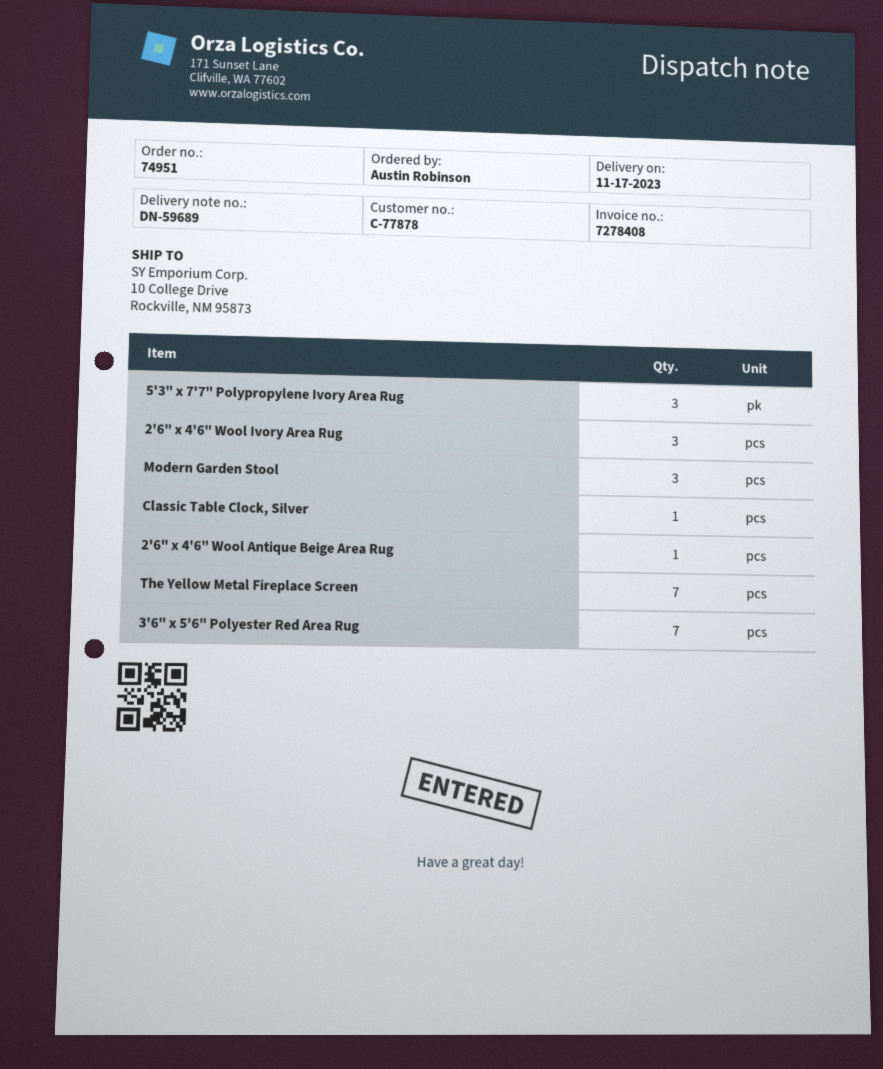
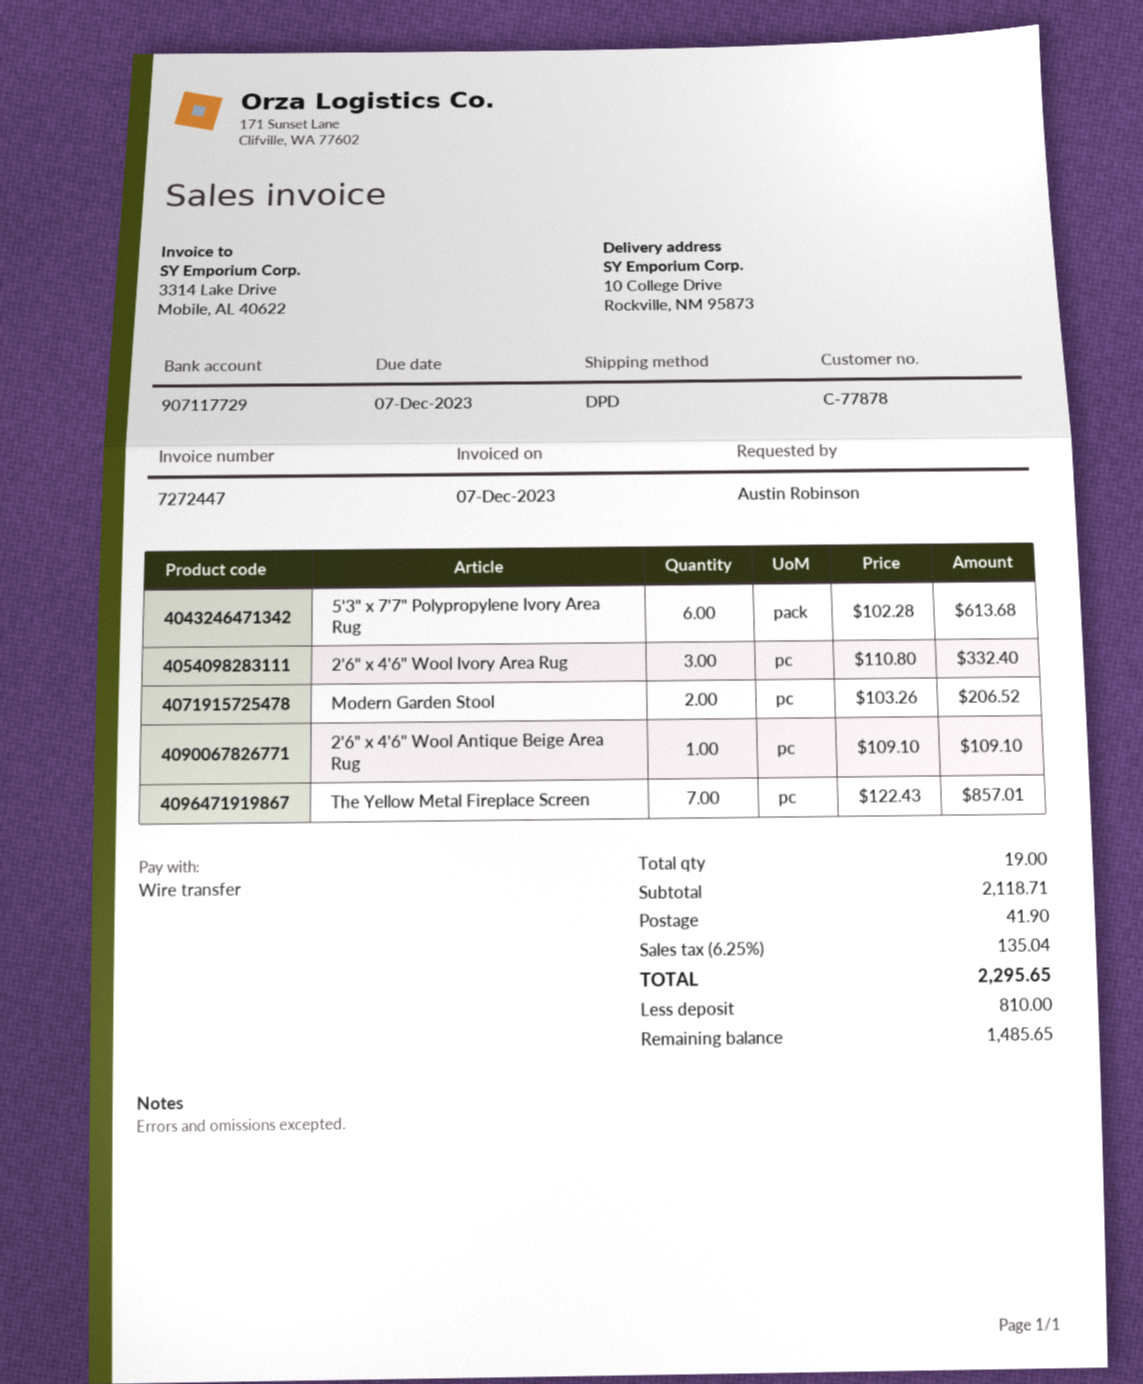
invoice number: 7278408 -> 7272447
5'3" x 7'7" Polypropylene Ivory Area Rug: 3 -> 6
Modern Garden Stool: 3 -> 2
Classic Table Clock, Silver: 1 -> none
3'6" x 5'6" Polyester Red Area Rug: 7 -> none

